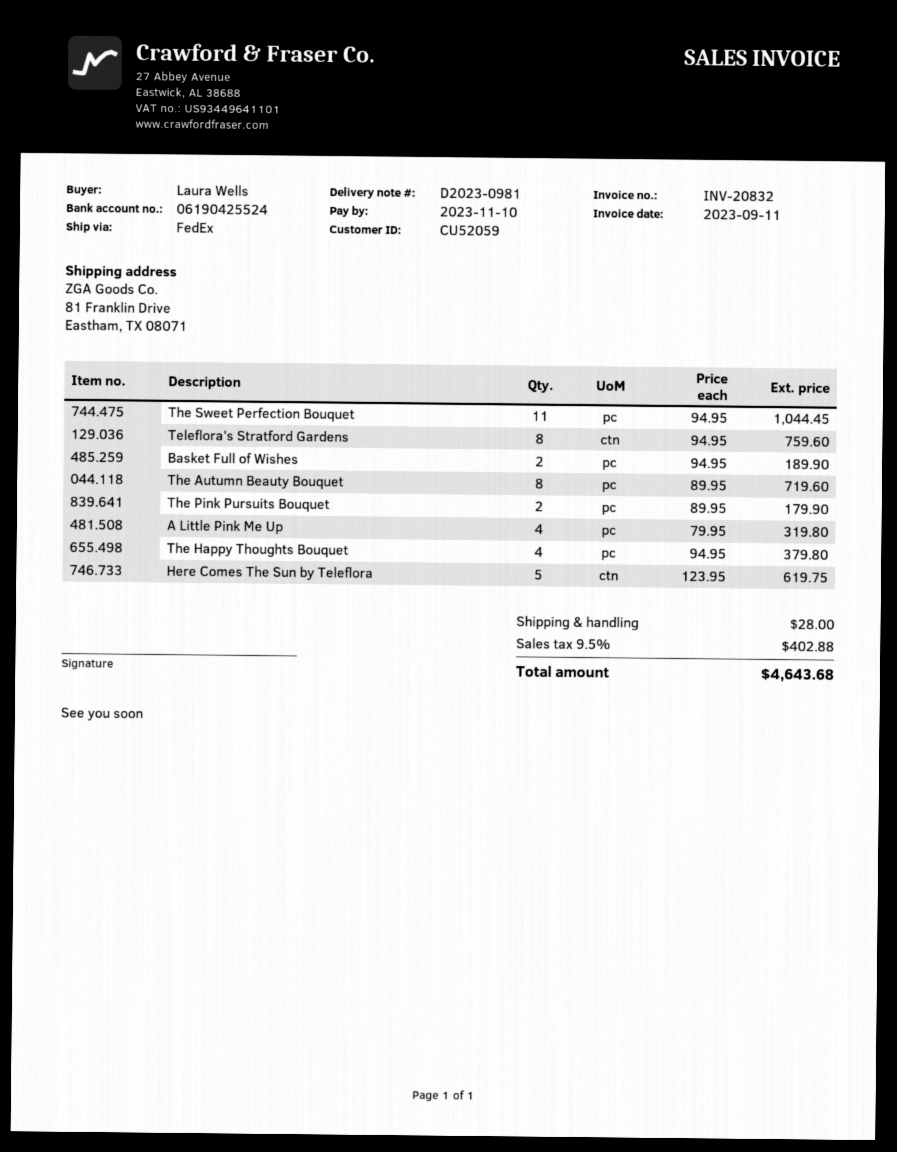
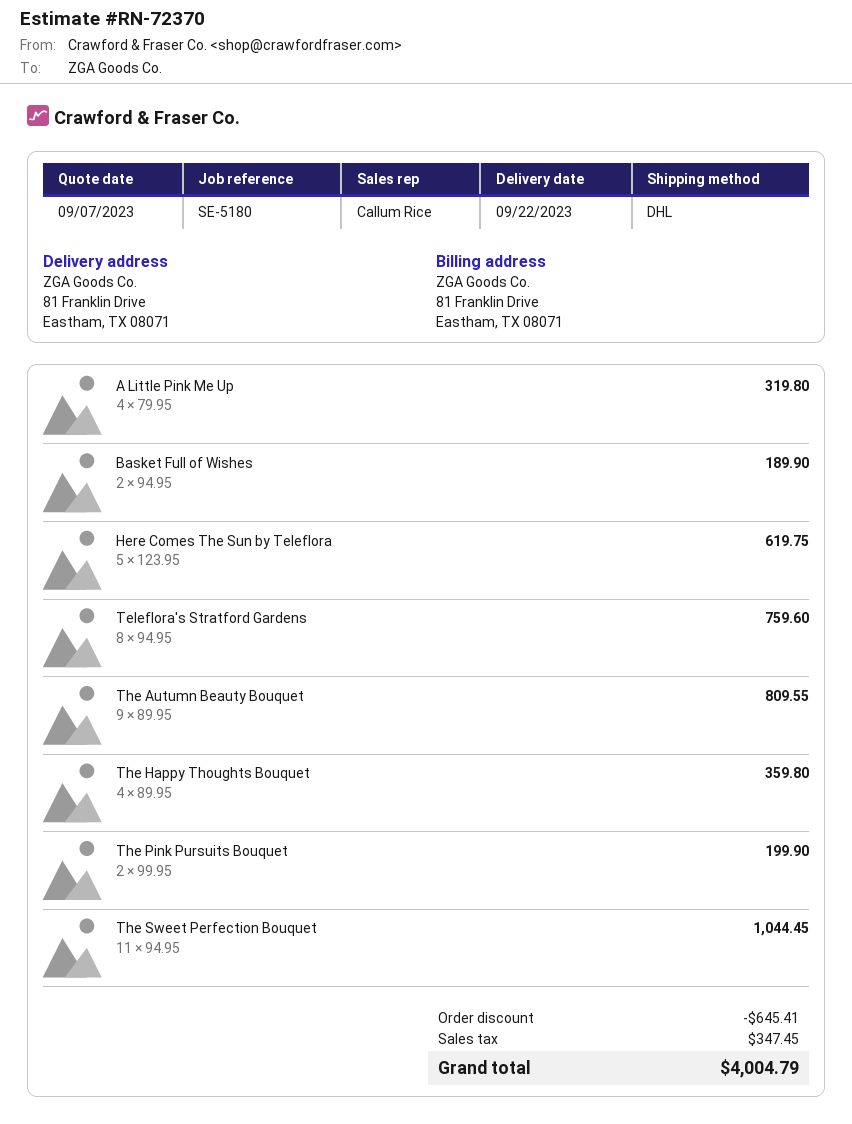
shipping method: FedEx -> DHL
The Autumn Beauty Bouquet: 8 x 89.95 = 719.60 -> 9 x 89.95 = 809.55
The Pink Pursuits Bouquet: 2 x 89.95 = 179.90 -> 2 x 99.95 = 199.90
The Happy Thoughts Bouquet: 4 x 94.95 = 379.80 -> 4 x 89.95 = 359.80
discount: none -> 645.41
shipping: 28.00 -> none
tax: 402.88 -> 347.45
total: 4643.68 -> 4004.79

